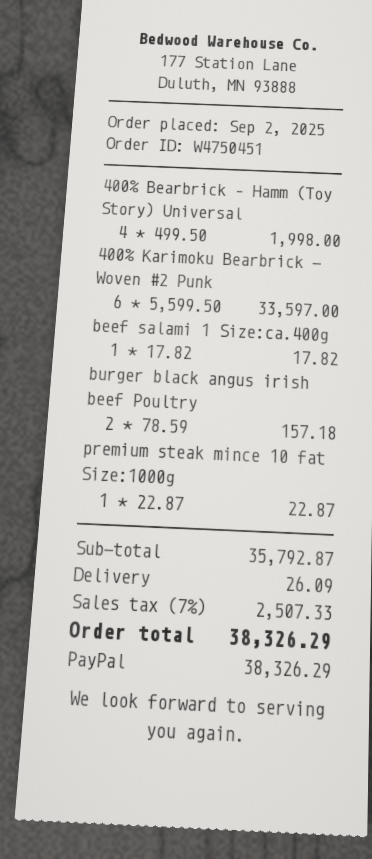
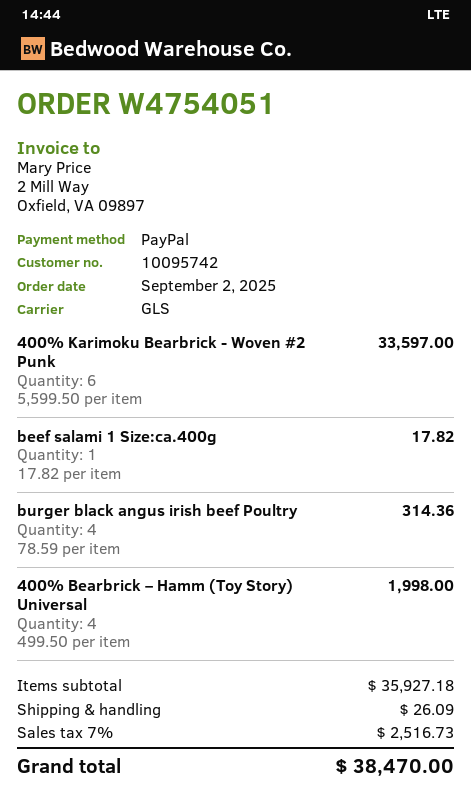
order number: W4750451 -> W4754051
burger black angus irish beef Poultry: 2 x 78.59 = 157.18 -> 4 x 78.59 = 314.36
premium steak mince 10 fat Size:1000g: 1 x 22.87 = 22.87 -> none
subtotal: 35792.87 -> 35927.18
tax: 7% = 2507.33 -> 7% = 2516.73
total: 38326.29 -> 38470.00

